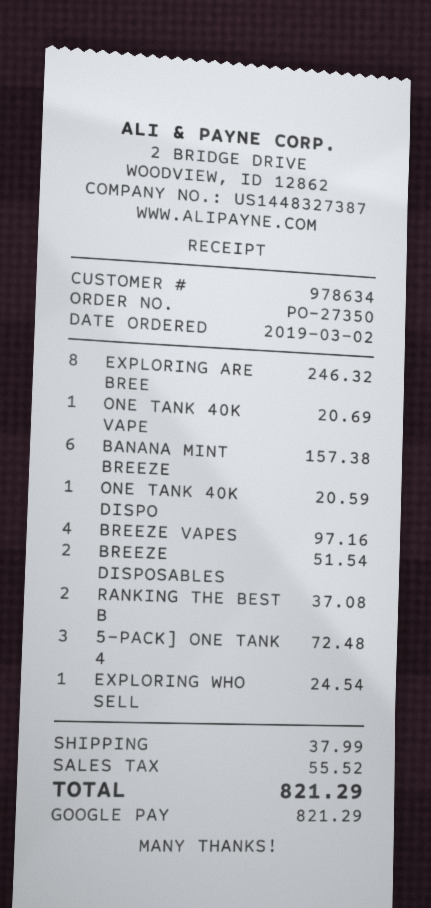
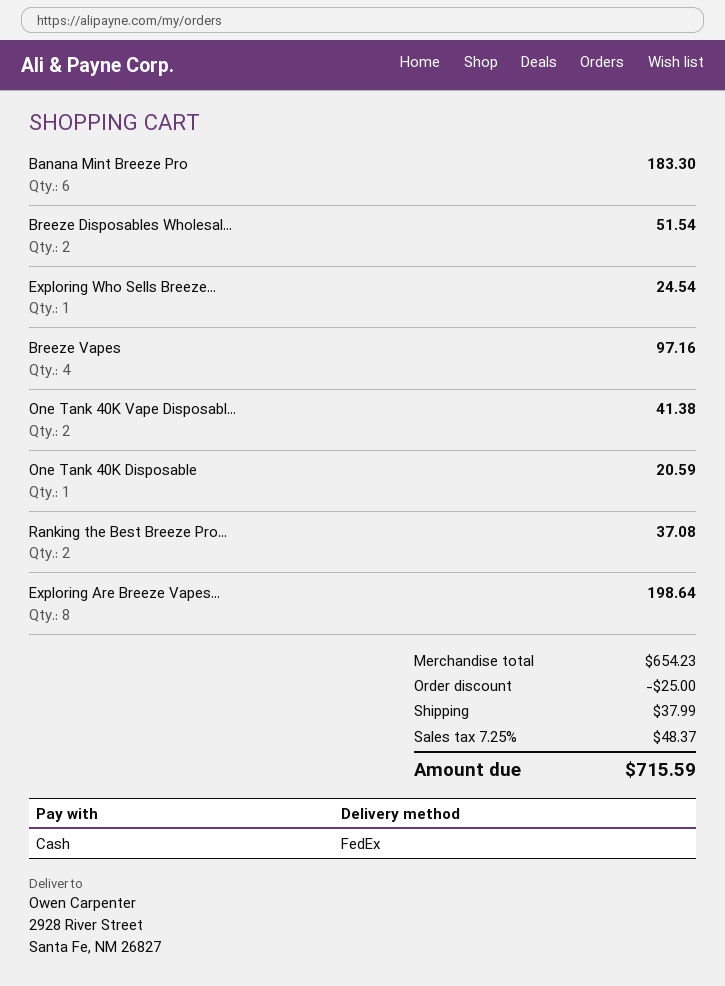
payment method: Google Pay -> cash
EXPLORING ARE BREE: 8 for 246.32 -> 8 for 198.64
ONE TANK 40K VAPE: 1 for 20.69 -> 2 for 41.38
BANANA MINT BREEZE: 6 for 157.38 -> 6 for 183.30
5-PACK] ONE TANK 4: 3 for 72.48 -> none
discount: none -> 25.00
tax: 55.52 -> 48.37
total: 821.29 -> 715.59

